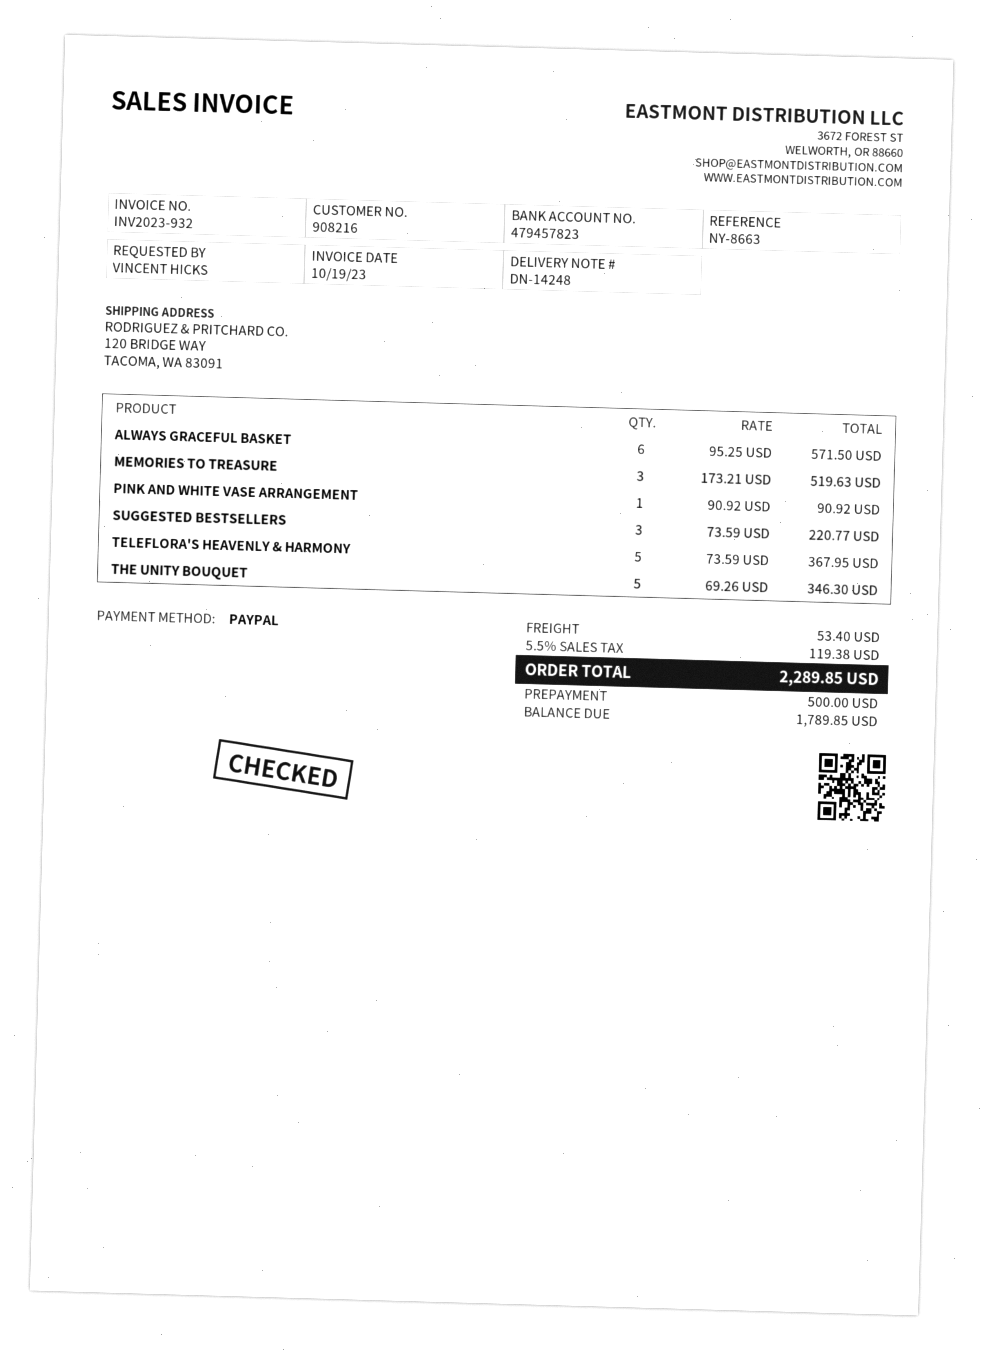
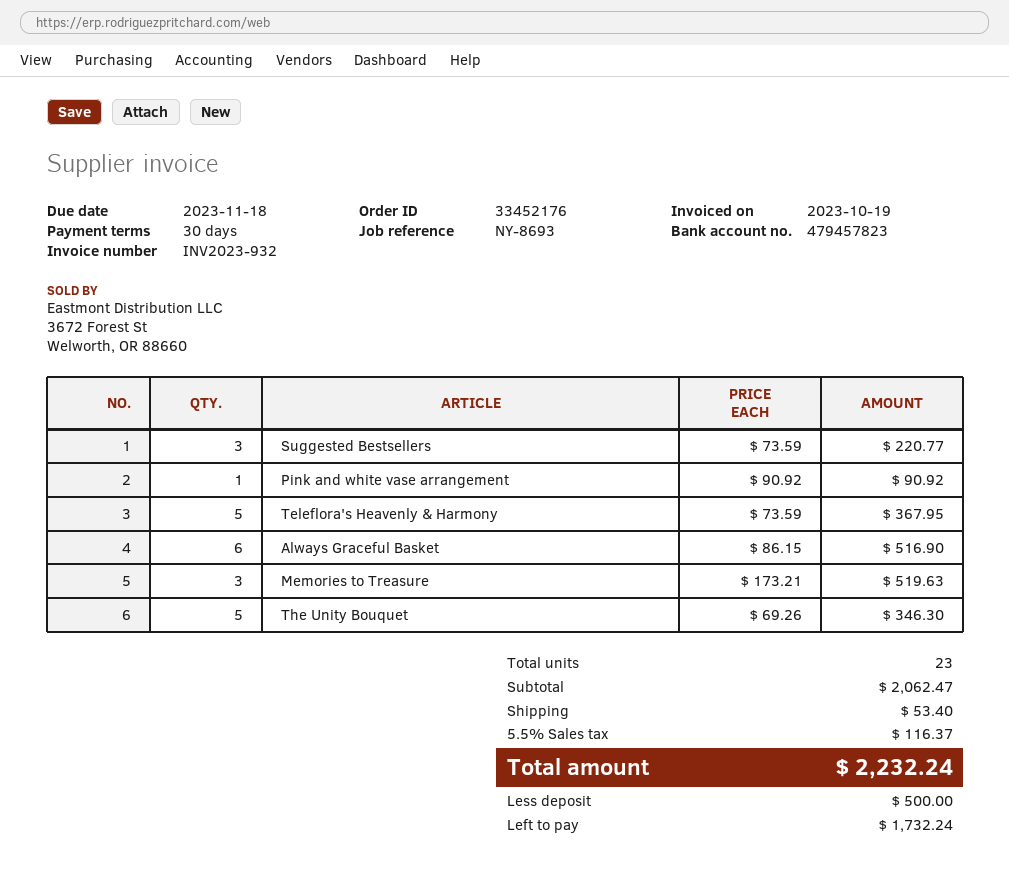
reference: NY-8663 -> NY-8693
ALWAYS GRACEFUL BASKET: 6 x 95.25 = 571.50 -> 6 x 86.15 = 516.90
tax: 5.5% = 119.38 -> 5.5% = 116.37
total: 2289.85 -> 2232.24
balance: 1789.85 -> 1732.24

